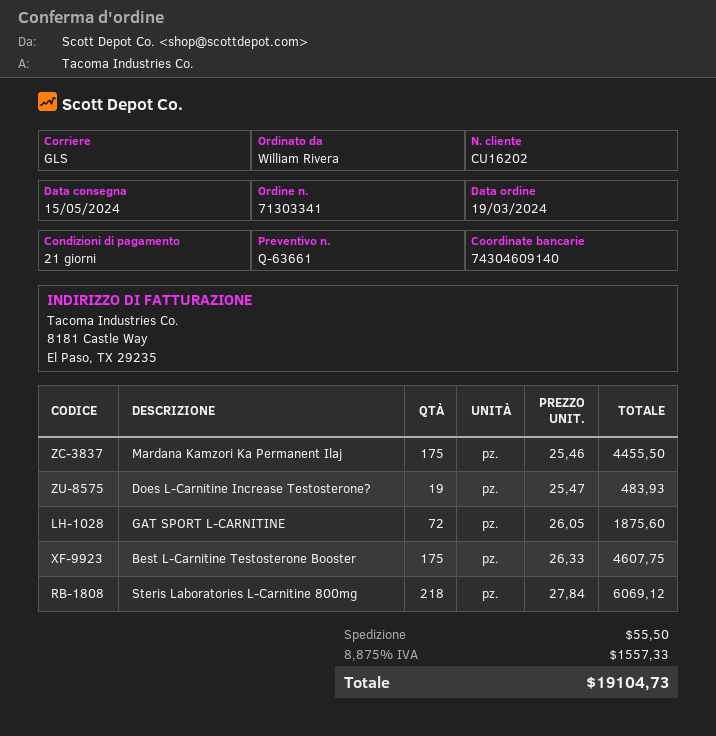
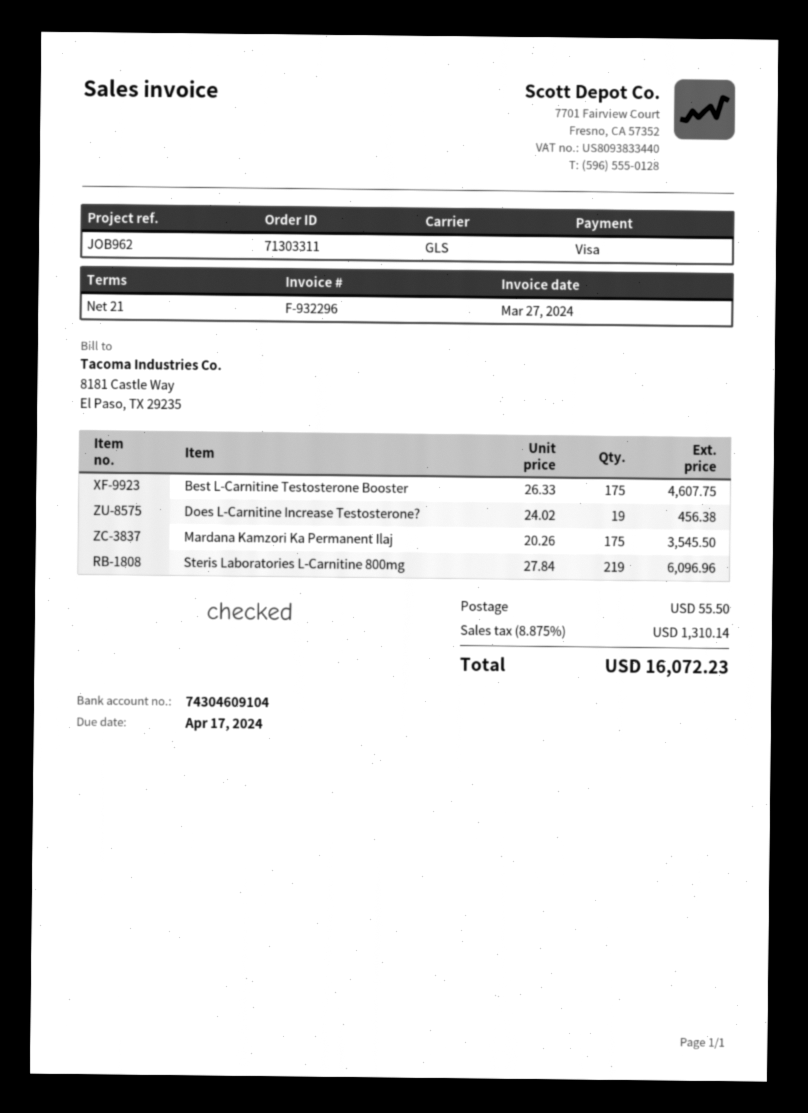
order number: 71303341 -> 71303311
bank account: 74304609140 -> 74304609104
Mardana Kamzori Ka Permanent Ilaj: 175 x 25.46 = 4455.50 -> 175 x 20.26 = 3545.50
Does L-Carnitine Increase Testosterone?: 19 x 25.47 = 483.93 -> 19 x 24.02 = 456.38
GAT SPORT L-CARNITINE: 72 x 26.05 = 1875.60 -> none
Steris Laboratories L-Carnitine 800mg: 218 x 27.84 = 6069.12 -> 219 x 27.84 = 6096.96
tax: 8.875% = 1557.33 -> 8.875% = 1310.14
total: 19104.73 -> 16072.23

